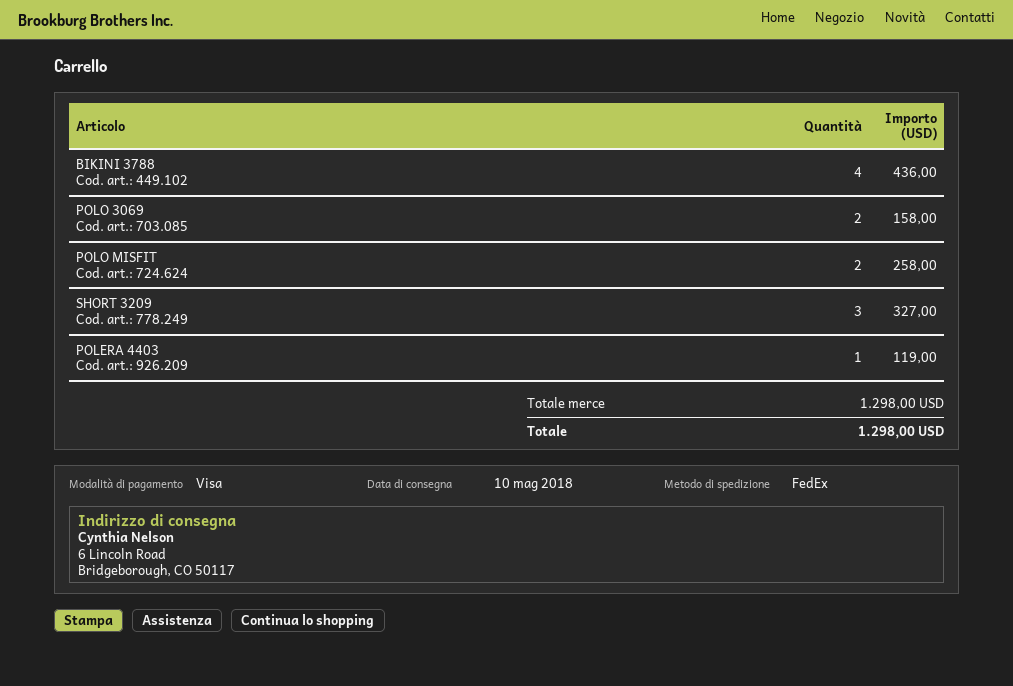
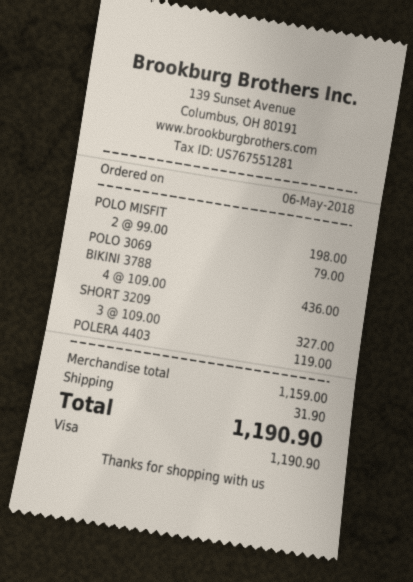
POLO 3069: 2 for 158.00 -> 1 for 79.00
POLO MISFIT: 2 for 258.00 -> 2 for 198.00
subtotal: 1298.00 -> 1159.00
shipping: none -> 31.90
total: 1298.00 -> 1190.90

